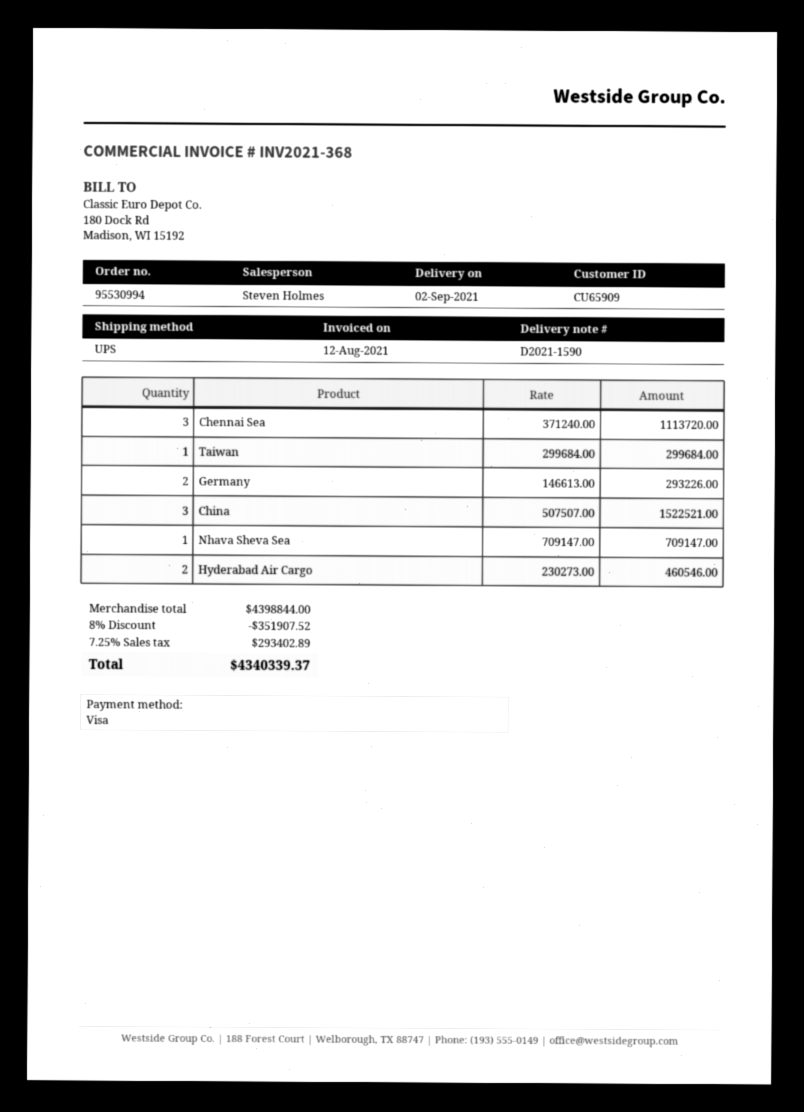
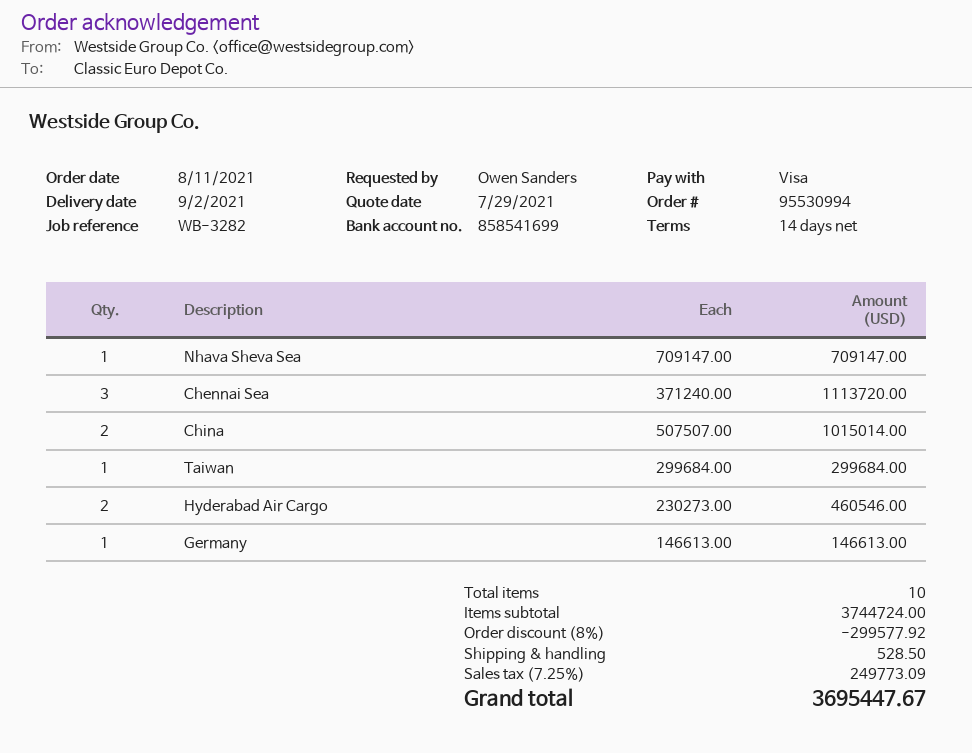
Germany: 2 x 146613.00 = 293226.00 -> 1 x 146613.00 = 146613.00
China: 3 x 507507.00 = 1522521.00 -> 2 x 507507.00 = 1015014.00
subtotal: 4398844.00 -> 3744724.00
discount: 8% = 351907.52 -> 8% = 299577.92
shipping: none -> 528.50
tax: 7.25% = 293402.89 -> 7.25% = 249773.09
total: 4340339.37 -> 3695447.67

